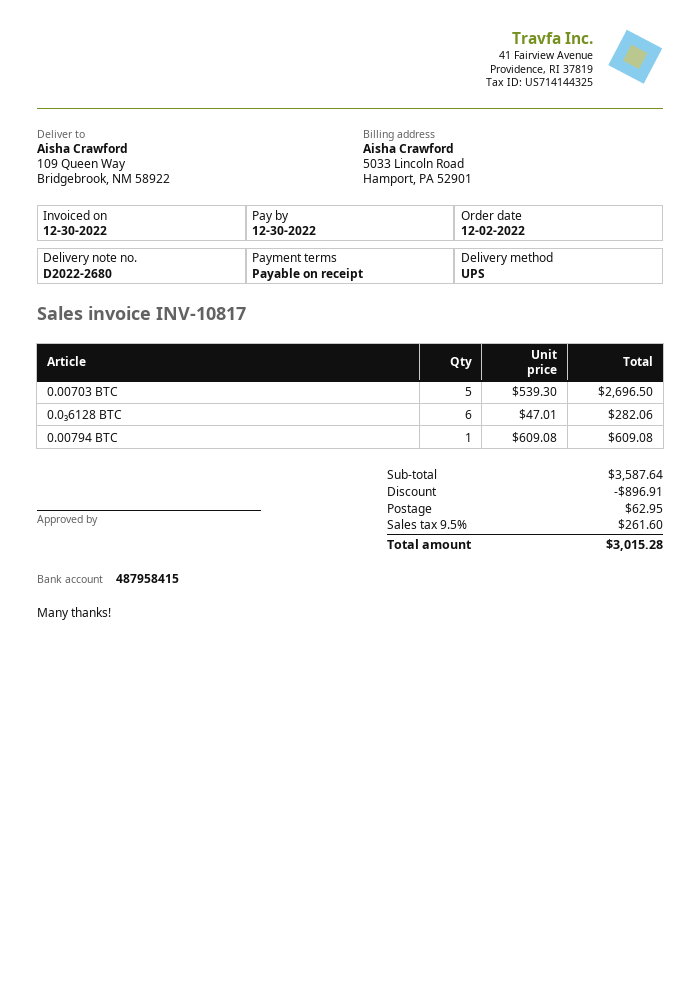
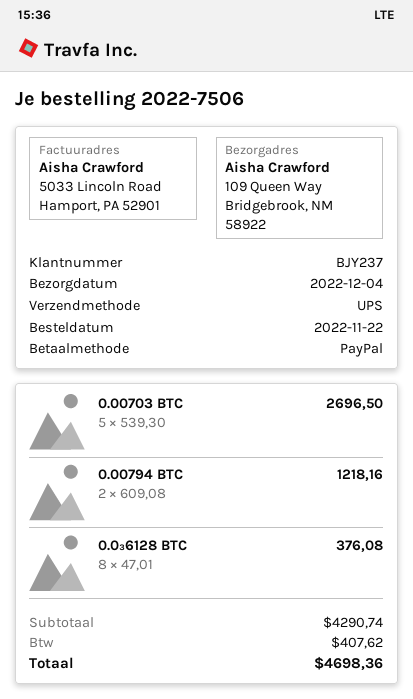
order date: 2022-12-02 -> 2022-11-22
0.0₃6128 BTC: 6 x 47.01 = 282.06 -> 8 x 47.01 = 376.08
0.00794 BTC: 1 x 609.08 = 609.08 -> 2 x 609.08 = 1218.16
subtotal: 3587.64 -> 4290.74
discount: 896.91 -> none
shipping: 62.95 -> none
tax: 261.60 -> 407.62
total: 3015.28 -> 4698.36

